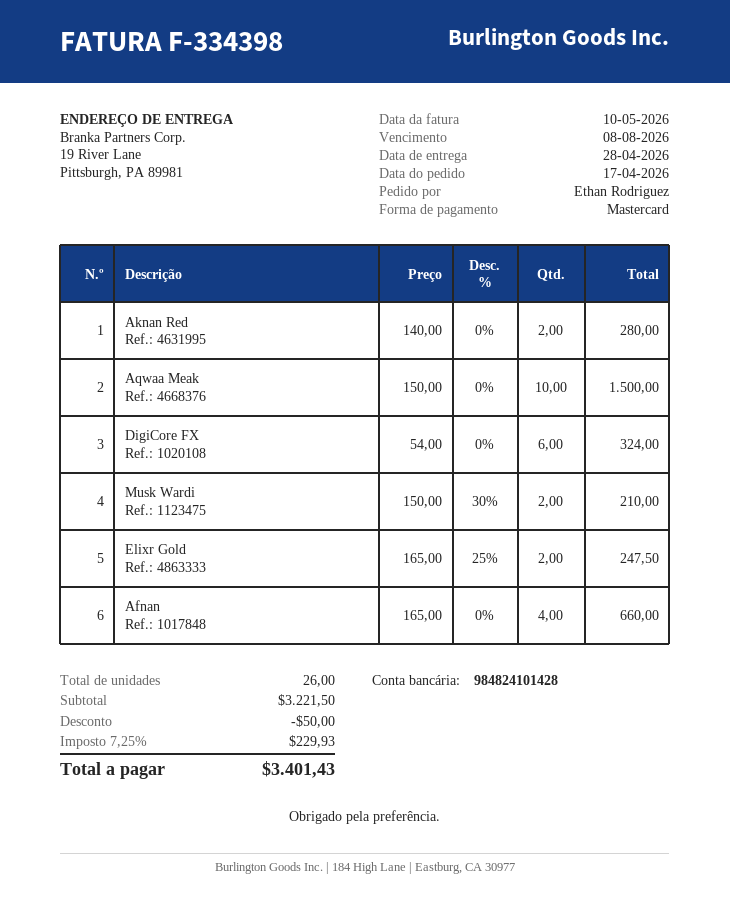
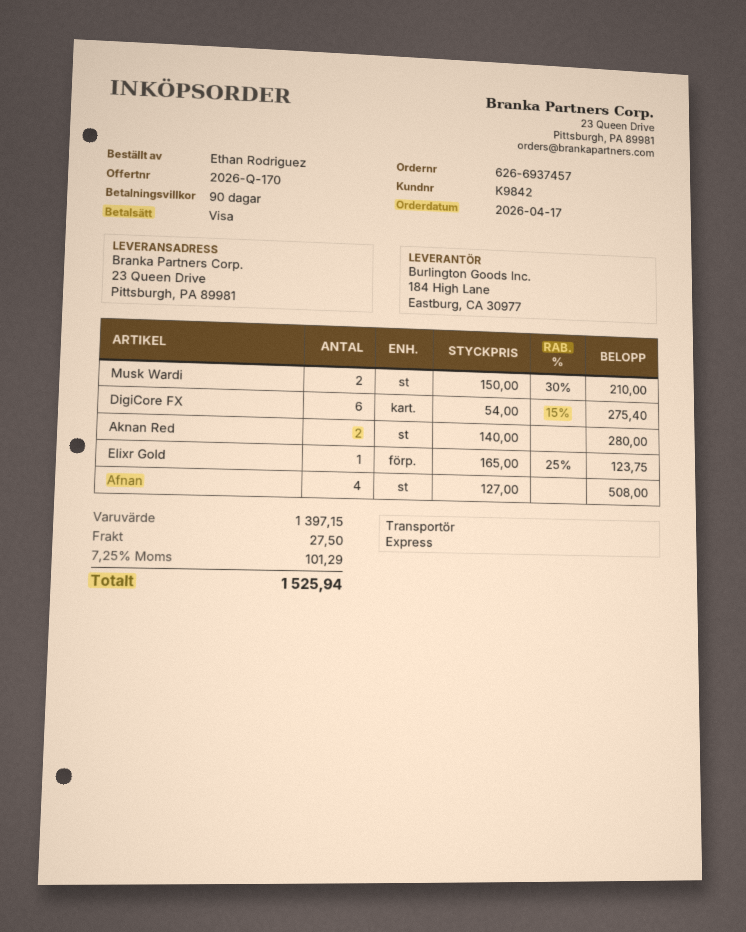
payment method: Mastercard -> Visa
ship to: 19 River Lane, Pittsburgh, PA 89981 -> 23 Queen Drive, Pittsburgh, PA 89981
Aqwaa Meak: 10 x 150.00 = 1500.00 -> none
DigiCore FX: 6 x 54.00 = 324.00 -> 6 x 54.00 - 15% = 275.40
Elixr Gold: 2 x 165.00 - 25% = 247.50 -> 1 x 165.00 - 25% = 123.75
Afnan: 4 x 165.00 = 660.00 -> 4 x 127.00 = 508.00
subtotal: 3221.50 -> 1397.15
discount: 50.00 -> none
shipping: none -> 27.50
tax: 7.25% = 229.93 -> 7.25% = 101.29
total: 3401.43 -> 1525.94

